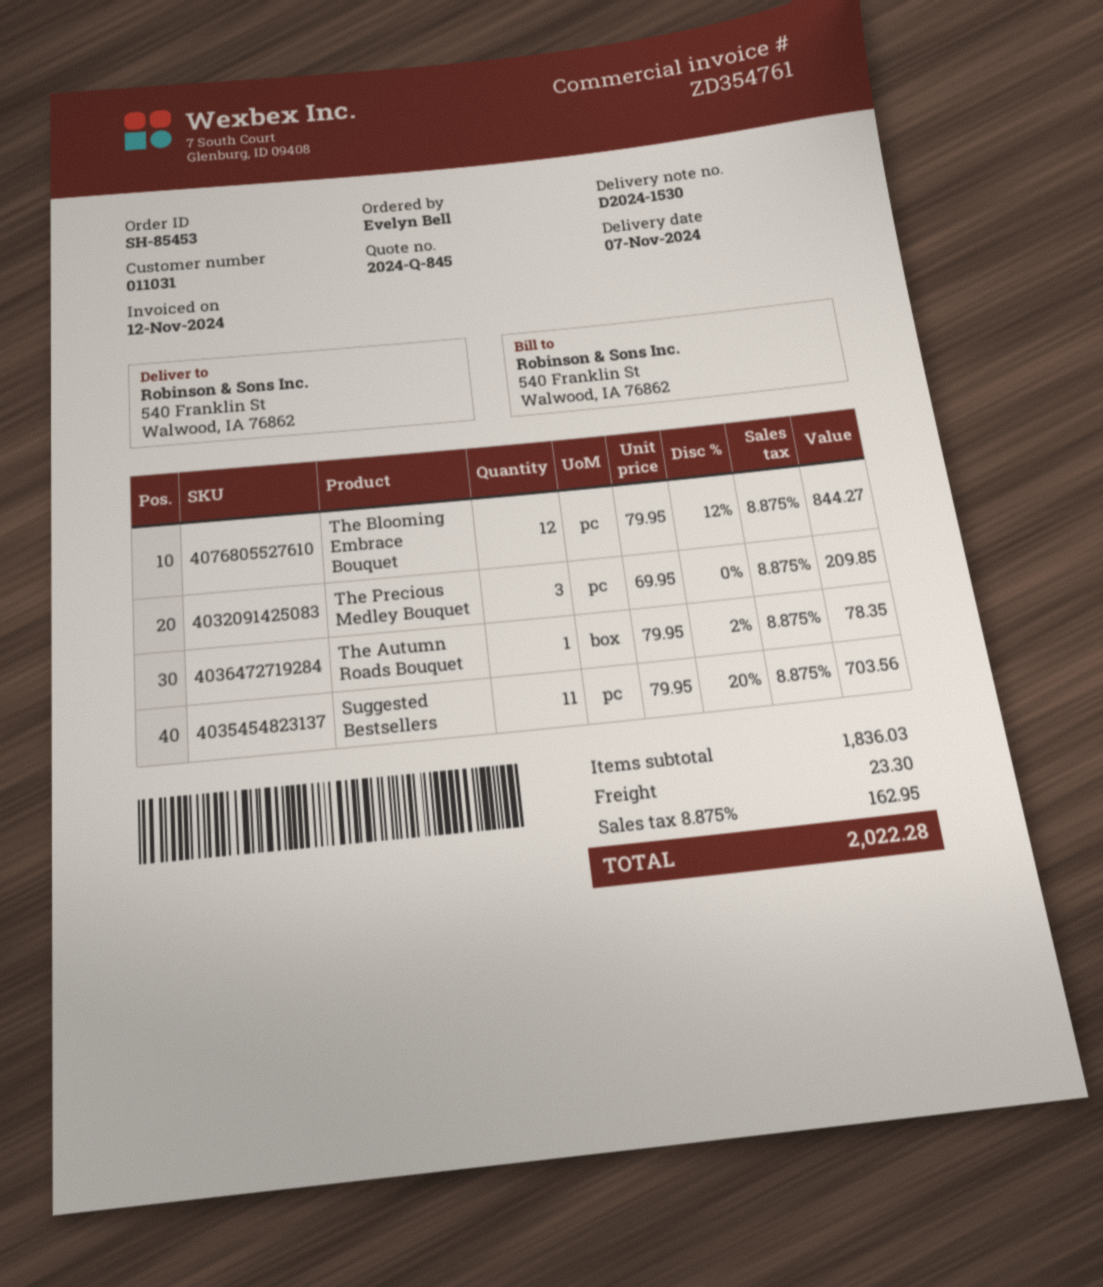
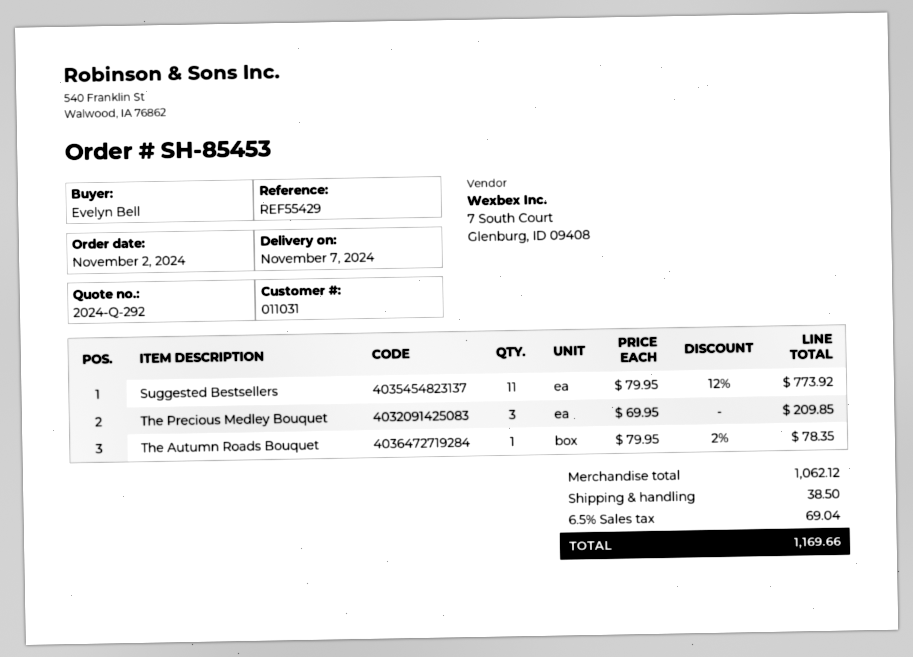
quote number: 2024-Q-845 -> 2024-Q-292
The Blooming Embrace Bouquet: 12 x 79.95 - 12% = 844.27 -> none
Suggested Bestsellers: 11 x 79.95 - 20% = 703.56 -> 11 x 79.95 - 12% = 773.92
subtotal: 1836.03 -> 1062.12
shipping: 23.30 -> 38.50
tax: 8.875% = 162.95 -> 6.5% = 69.04
total: 2022.28 -> 1169.66

